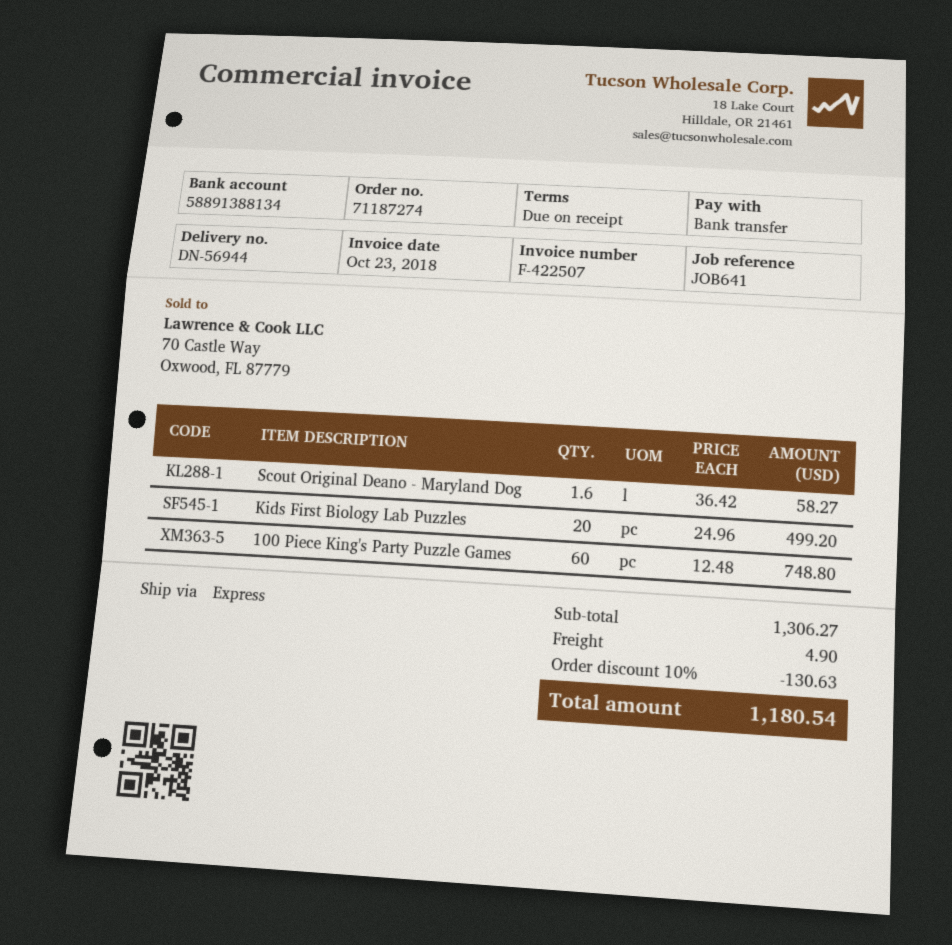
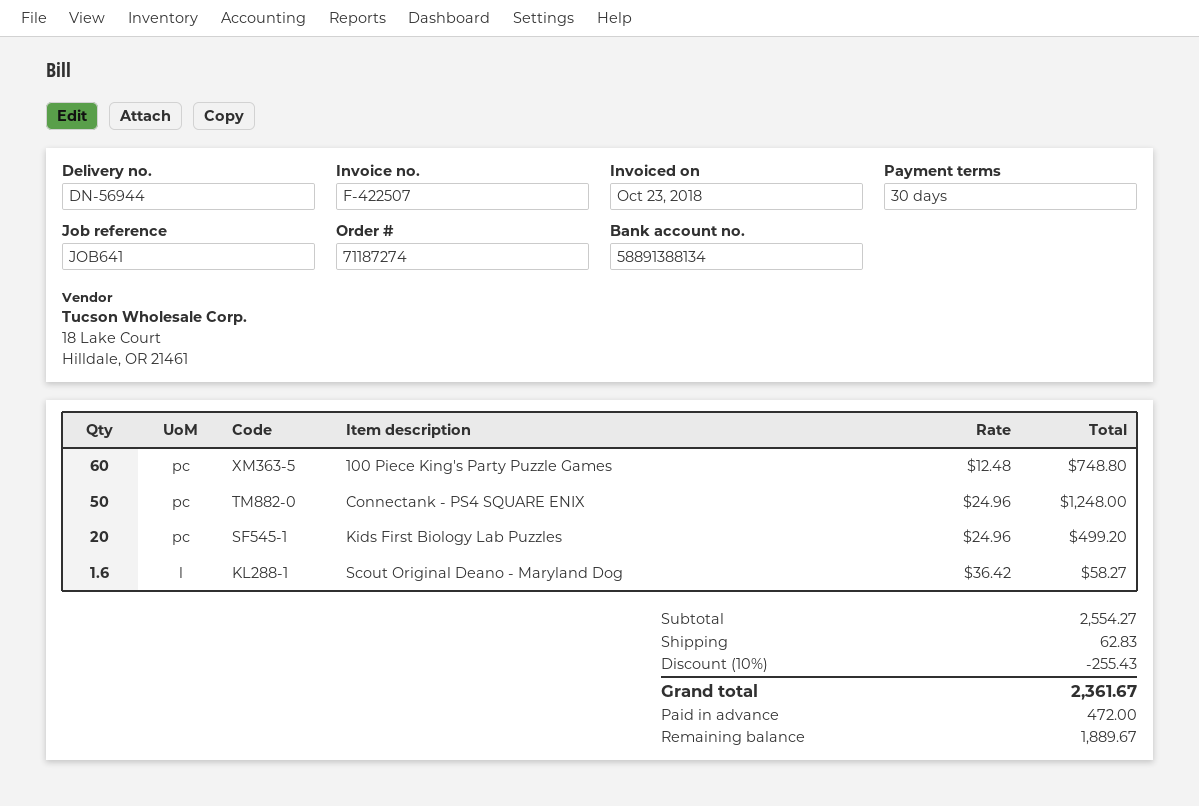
payment terms: on receipt -> 30 days
Connectank - PS4 SQUARE ENIX: none -> 50 x 24.96 = 1248.00
subtotal: 1306.27 -> 2554.27
discount: 10% = 130.63 -> 10% = 255.43
shipping: 4.90 -> 62.83
total: 1180.54 -> 2361.67

